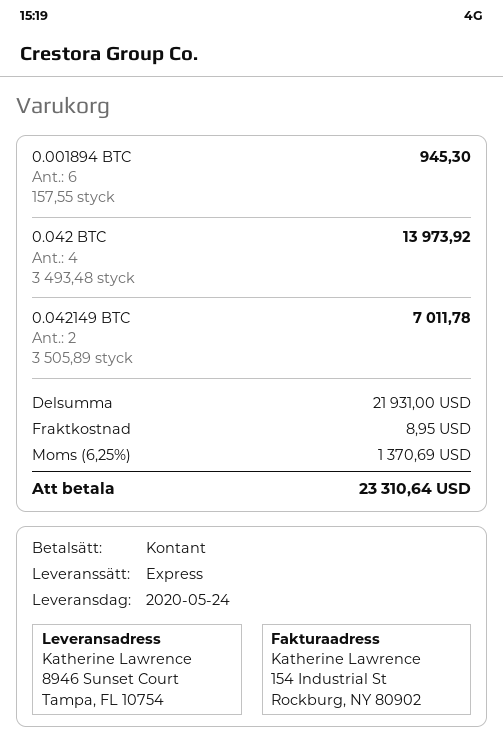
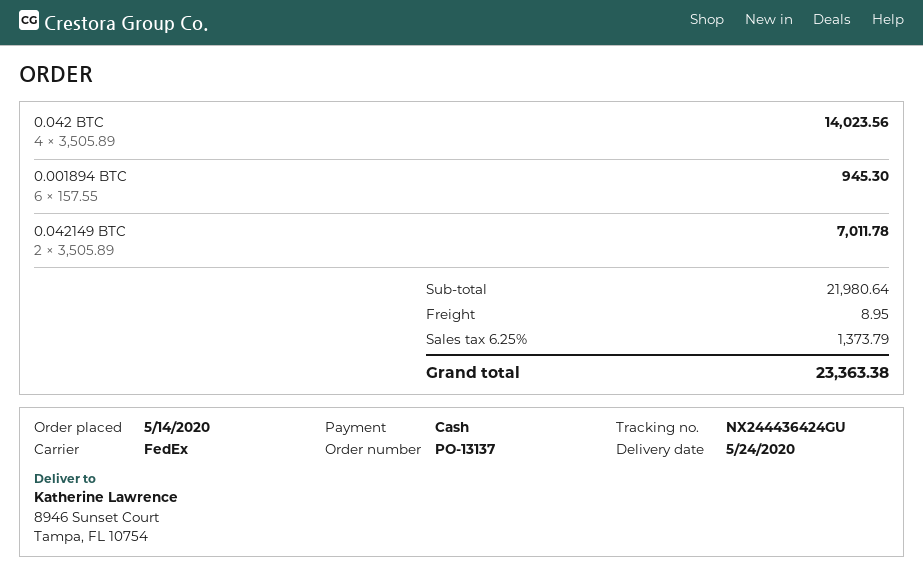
shipping method: express -> FedEx
0.042 BTC: 4 x 3493.48 = 13973.92 -> 4 x 3505.89 = 14023.56
subtotal: 21931.00 -> 21980.64
tax: 6.25% = 1370.69 -> 6.25% = 1373.79
total: 23310.64 -> 23363.38

